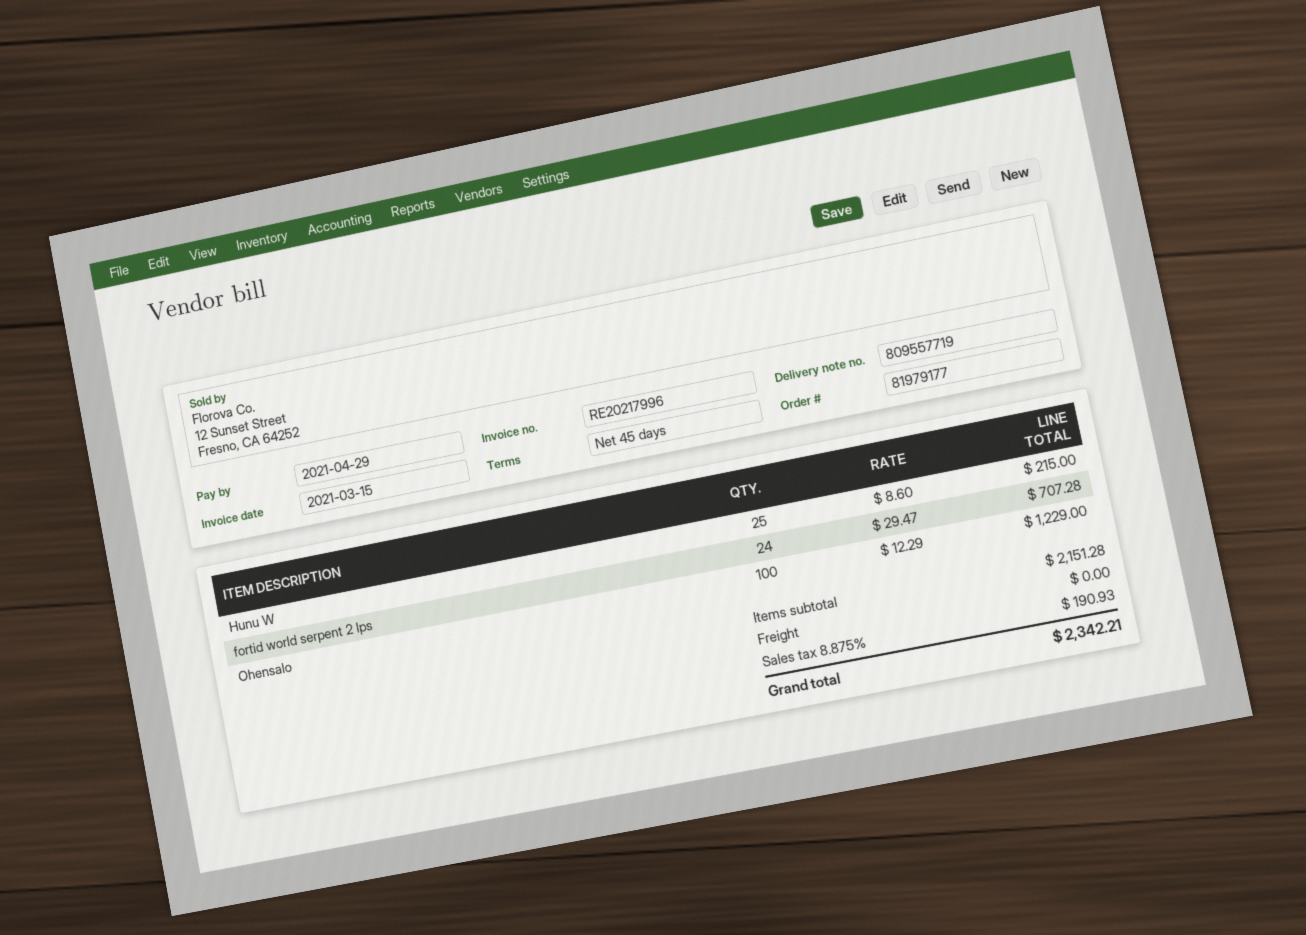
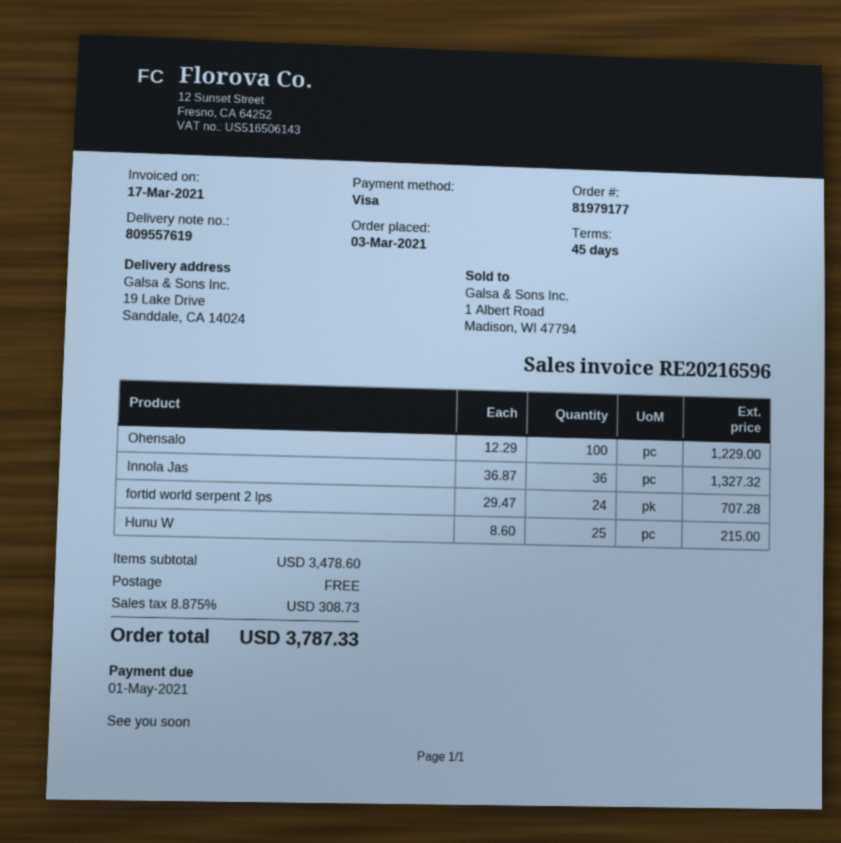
delivery note number: 809557719 -> 809557619
invoice number: RE20217996 -> RE20216596
invoice date: 2021-03-15 -> 2021-03-17
due date: 2021-04-29 -> 2021-05-01
Innola Jas: none -> 36 x 36.87 = 1327.32
subtotal: 2151.28 -> 3478.60
tax: 8.875% = 190.93 -> 8.875% = 308.73
total: 2342.21 -> 3787.33

